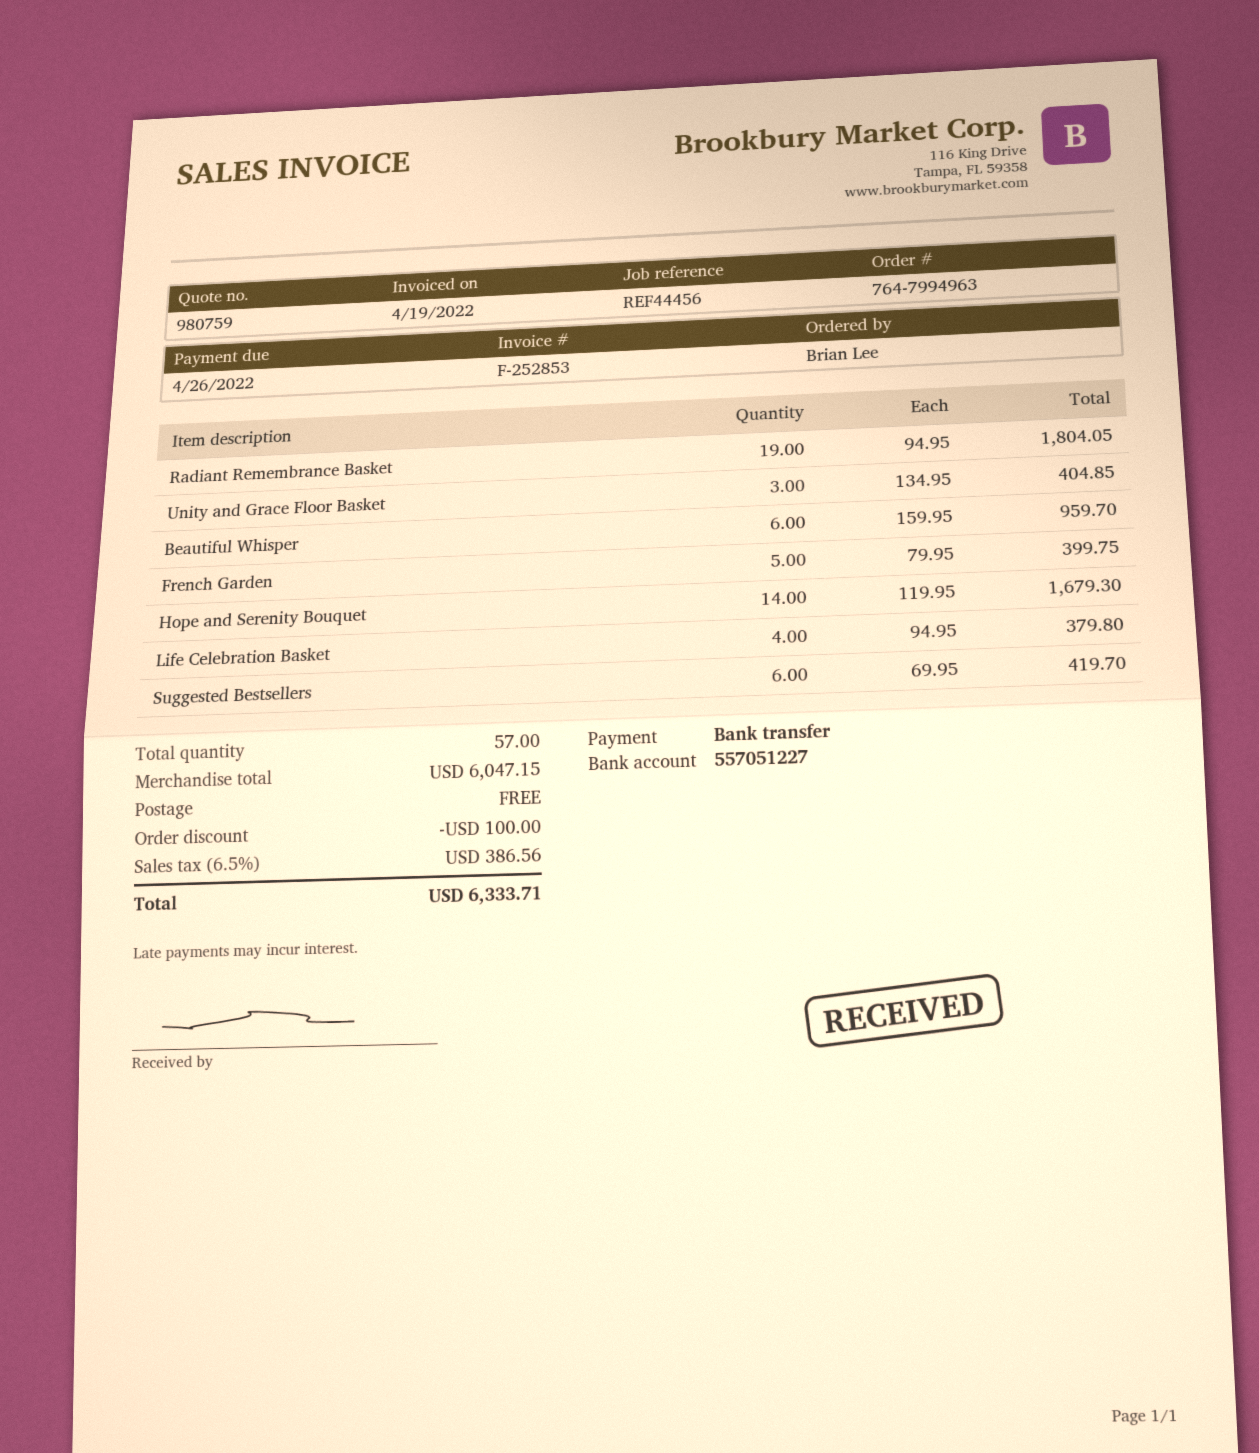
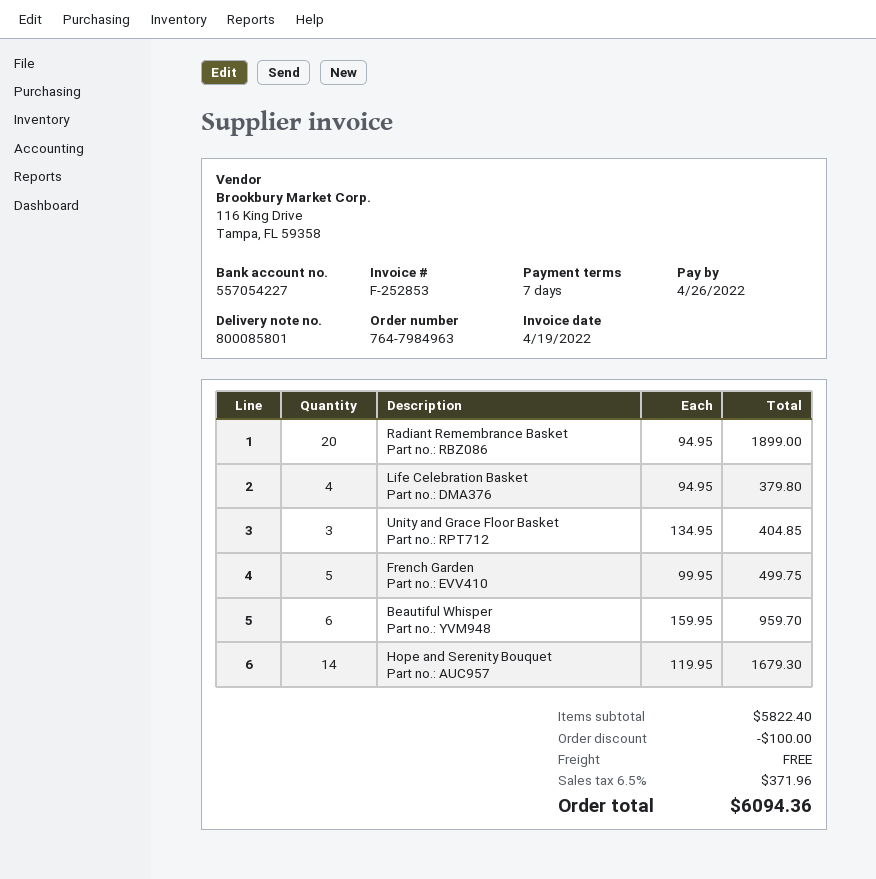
order number: 764-7994963 -> 764-7984963
bank account: 557051227 -> 557054227
Radiant Remembrance Basket: 19 x 94.95 = 1804.05 -> 20 x 94.95 = 1899.00
French Garden: 5 x 79.95 = 399.75 -> 5 x 99.95 = 499.75
Suggested Bestsellers: 6 x 69.95 = 419.70 -> none
subtotal: 6047.15 -> 5822.40
tax: 6.5% = 386.56 -> 6.5% = 371.96
total: 6333.71 -> 6094.36

